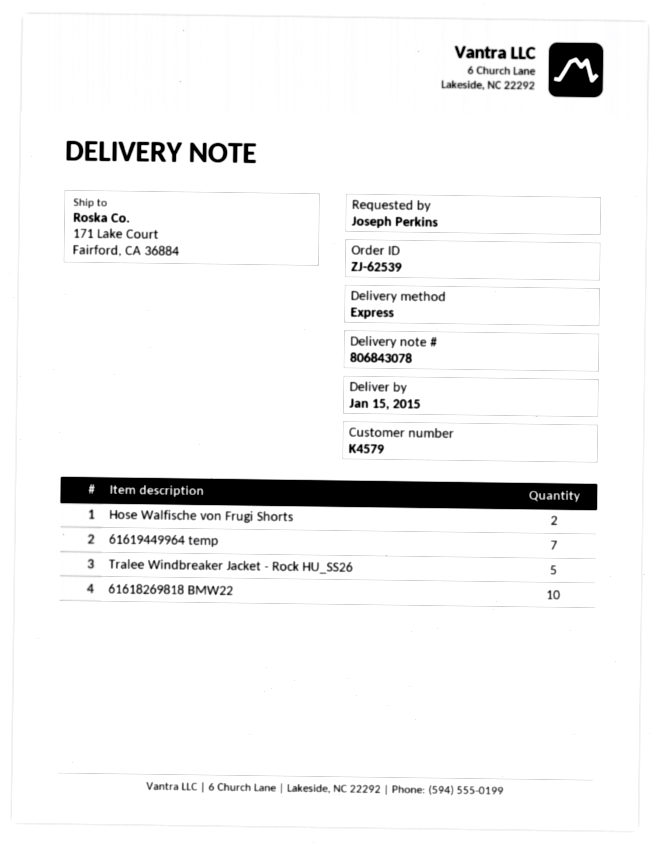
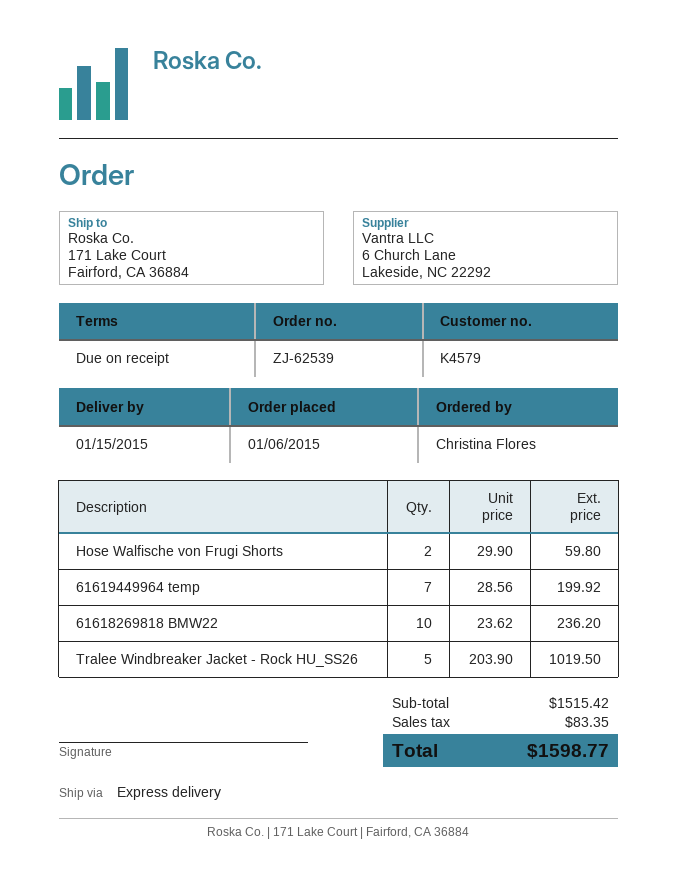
ordered by: Joseph Perkins -> Christina Flores

